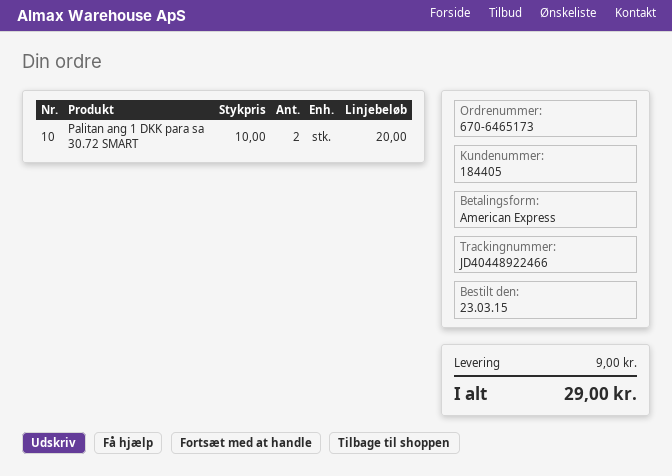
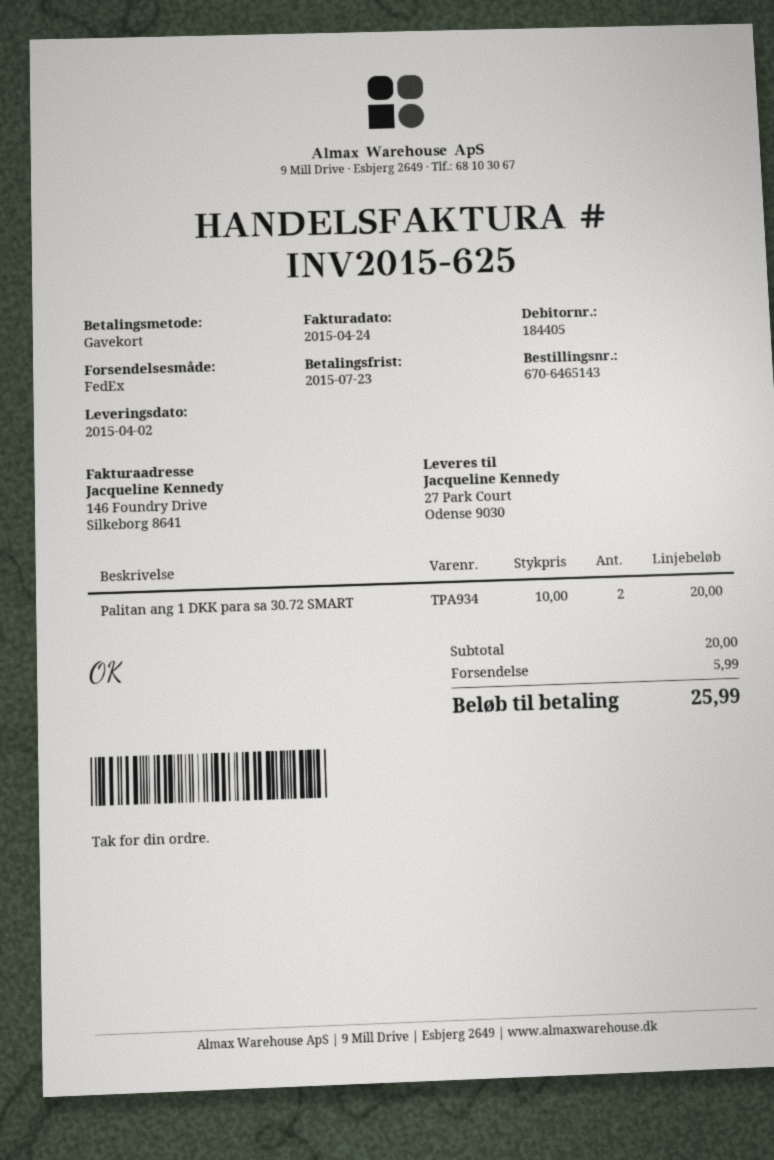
order number: 670-6465173 -> 670-6465143
payment method: American Express -> gift card
shipping: 9.00 -> 5.99
total: 29.00 -> 25.99

